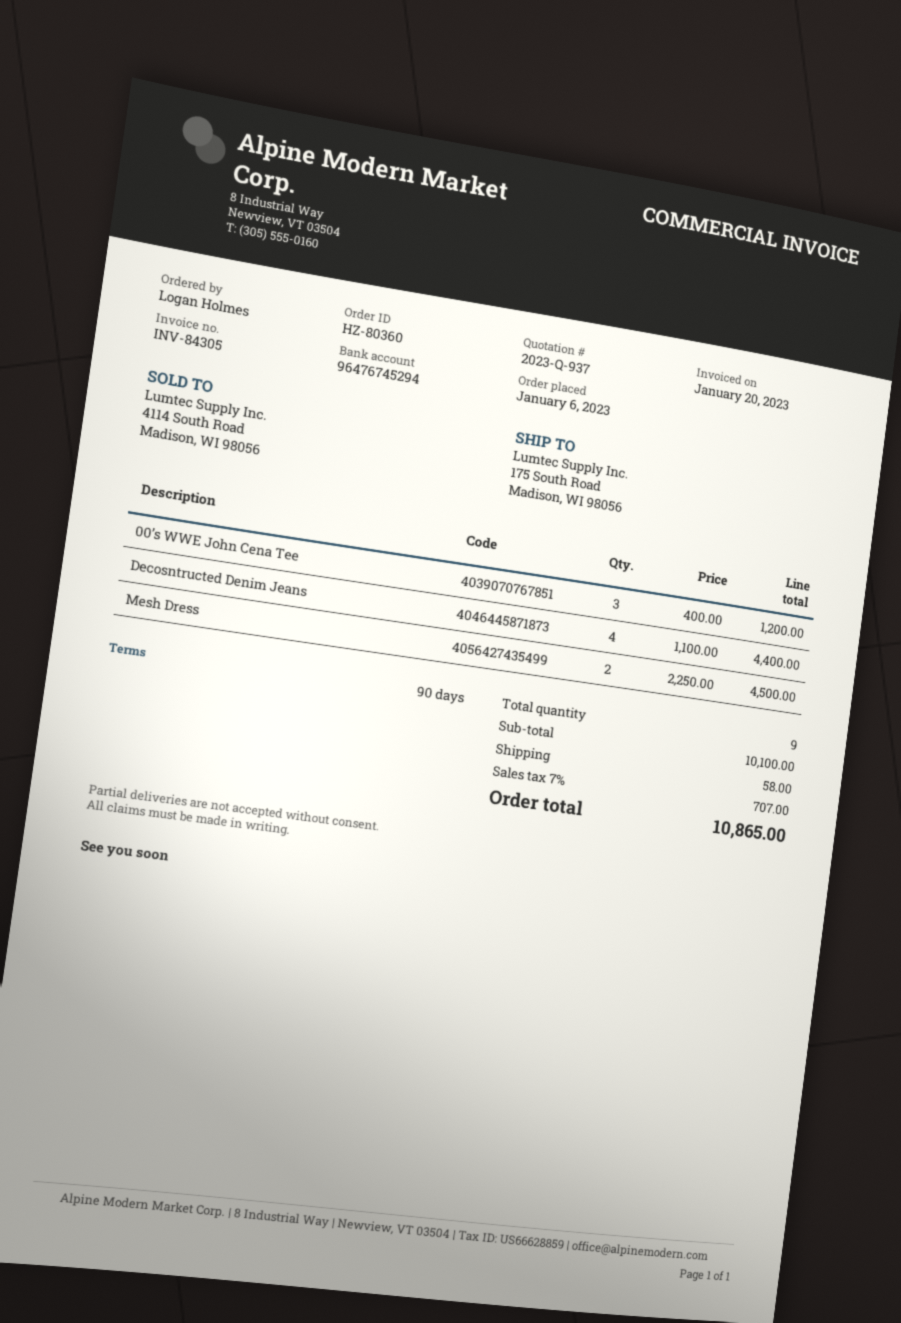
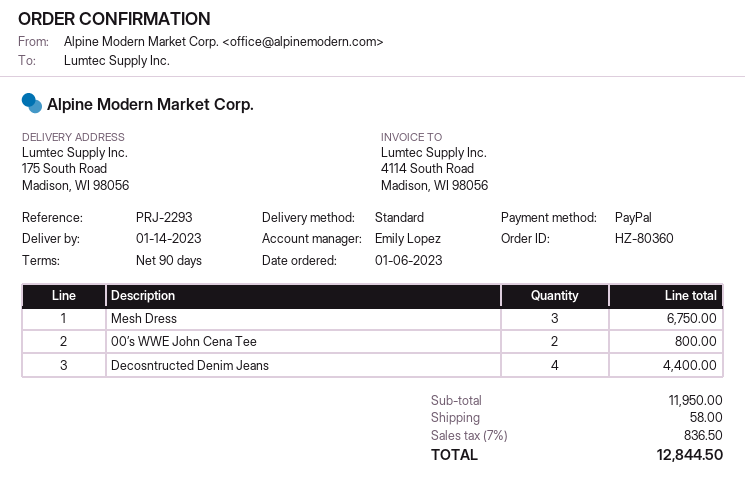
00’s WWE John Cena Tee: 3 for 1200.00 -> 2 for 800.00
Mesh Dress: 2 for 4500.00 -> 3 for 6750.00
subtotal: 10100.00 -> 11950.00
tax: 7% = 707.00 -> 7% = 836.50
total: 10865.00 -> 12844.50

